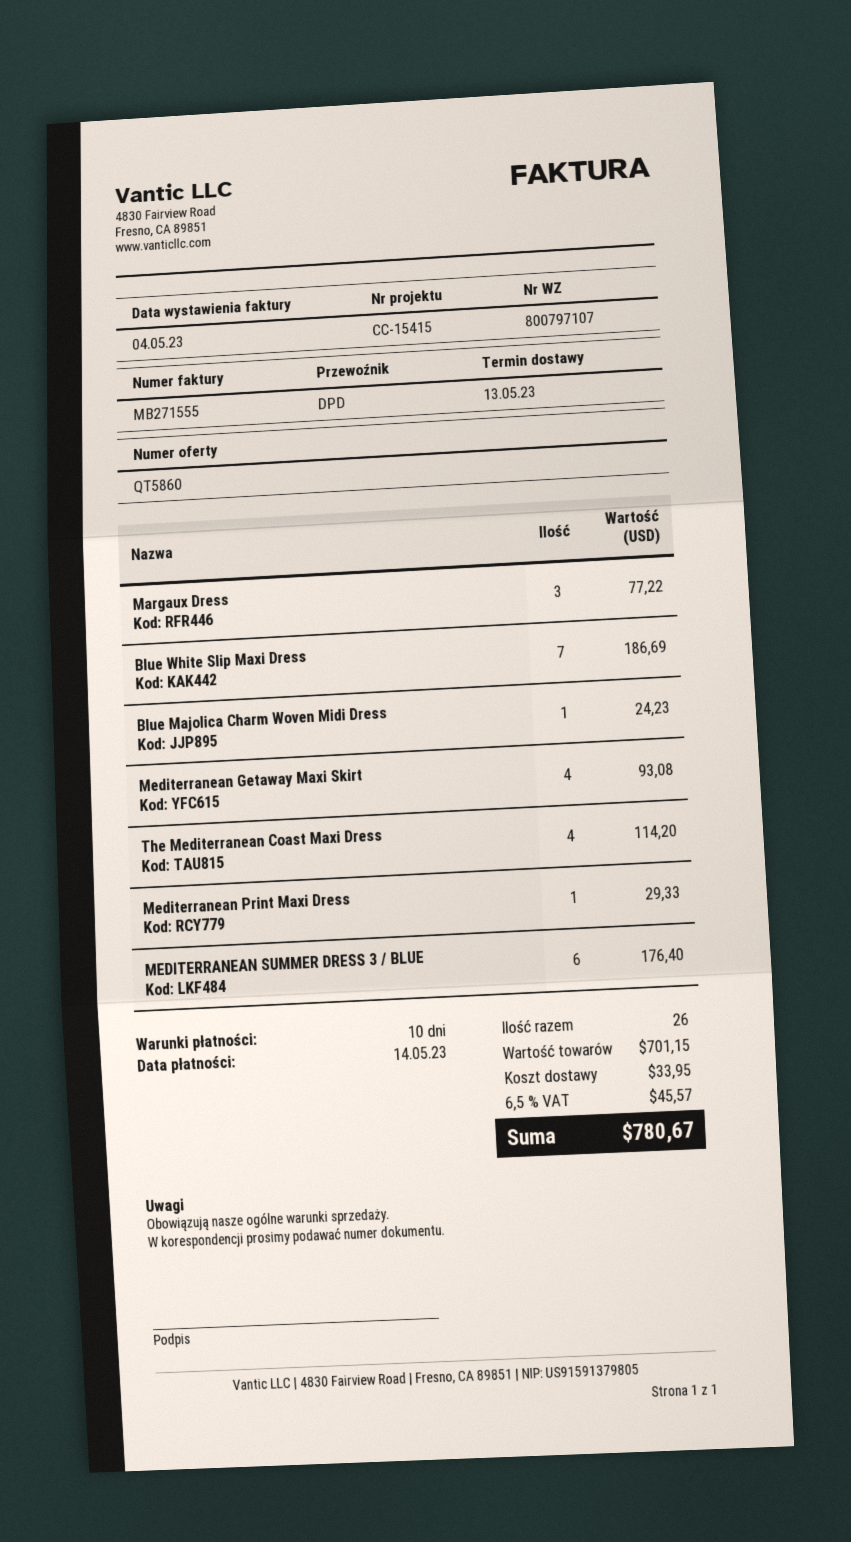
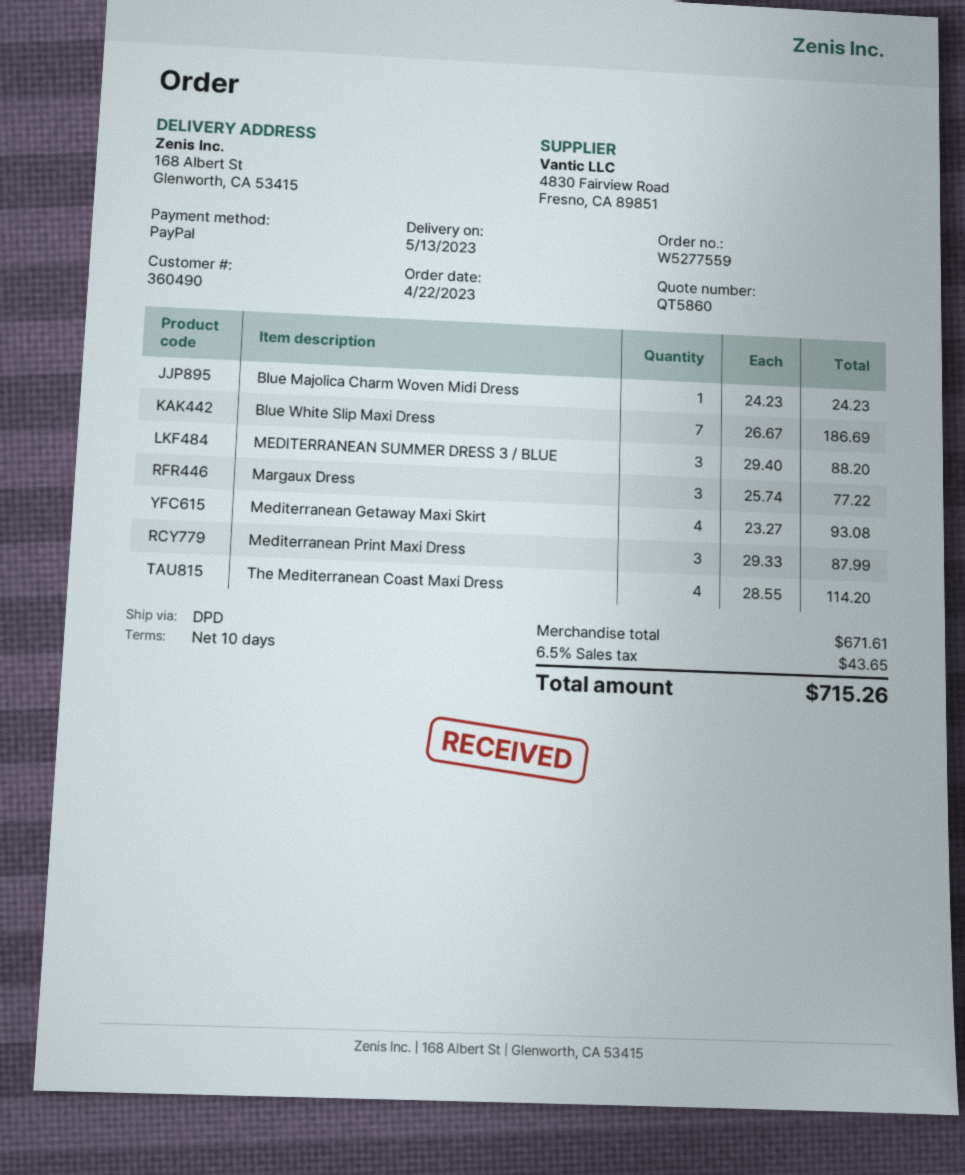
Mediterranean Print Maxi Dress: 1 for 29.33 -> 3 for 87.99
MEDITERRANEAN SUMMER DRESS 3 / BLUE: 6 for 176.40 -> 3 for 88.20
subtotal: 701.15 -> 671.61
shipping: 33.95 -> none
tax: 6.5% = 45.57 -> 6.5% = 43.65
total: 780.67 -> 715.26

